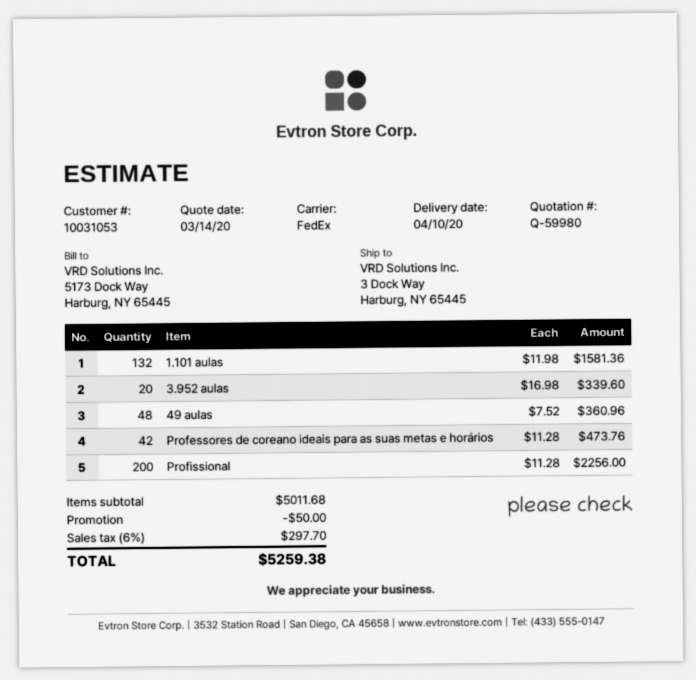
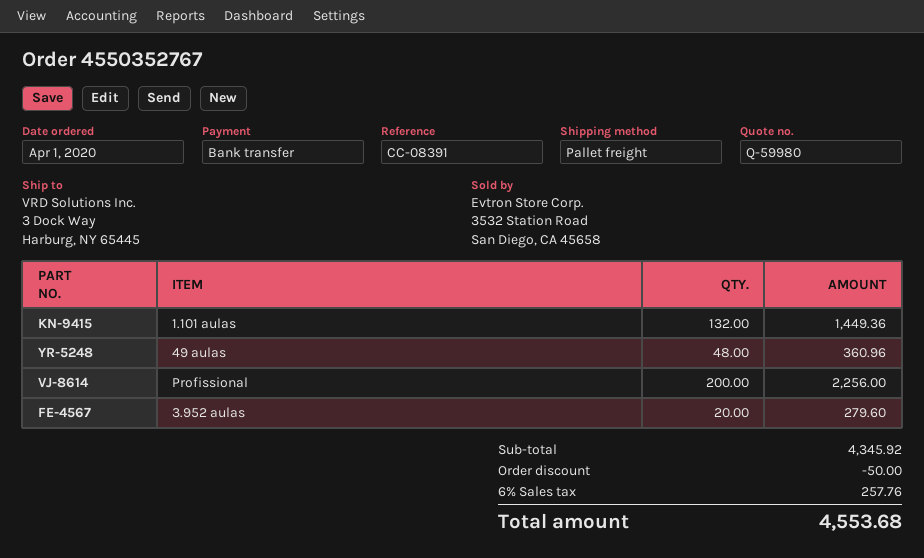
shipping method: FedEx -> pallet freight
1.101 aulas: 132 for 1581.36 -> 132 for 1449.36
3.952 aulas: 20 for 339.60 -> 20 for 279.60
Professores de coreano ideais para as suas metas e horários: 42 for 473.76 -> none
subtotal: 5011.68 -> 4345.92
tax: 6% = 297.70 -> 6% = 257.76
total: 5259.38 -> 4553.68

